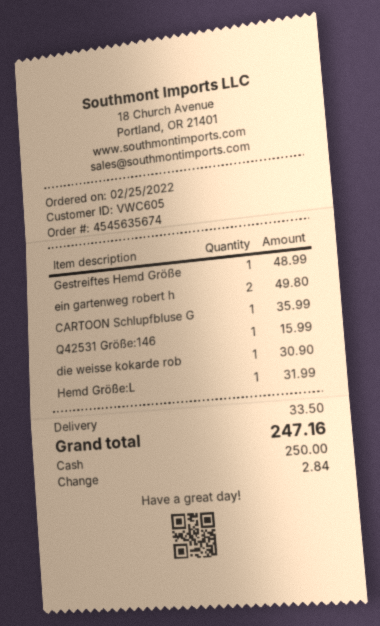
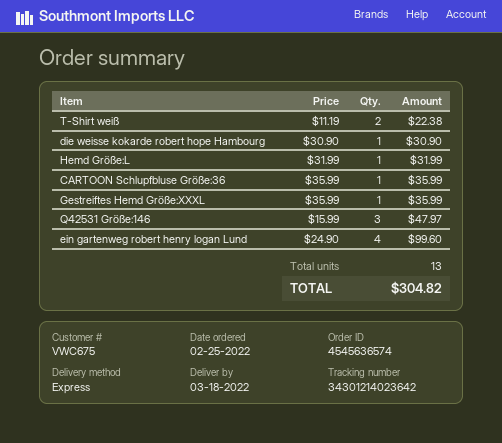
order number: 4545635674 -> 4545636574
customer number: VWC605 -> VWC675
Gestreiftes Hemd Größe: 1 for 48.99 -> 1 for 35.99
ein gartenweg robert h: 2 for 49.80 -> 4 for 99.60
Q42531 Größe:146: 1 for 15.99 -> 3 for 47.97
T-Shirt weiß: none -> 2 for 22.38
shipping: 33.50 -> none
total: 247.16 -> 304.82

